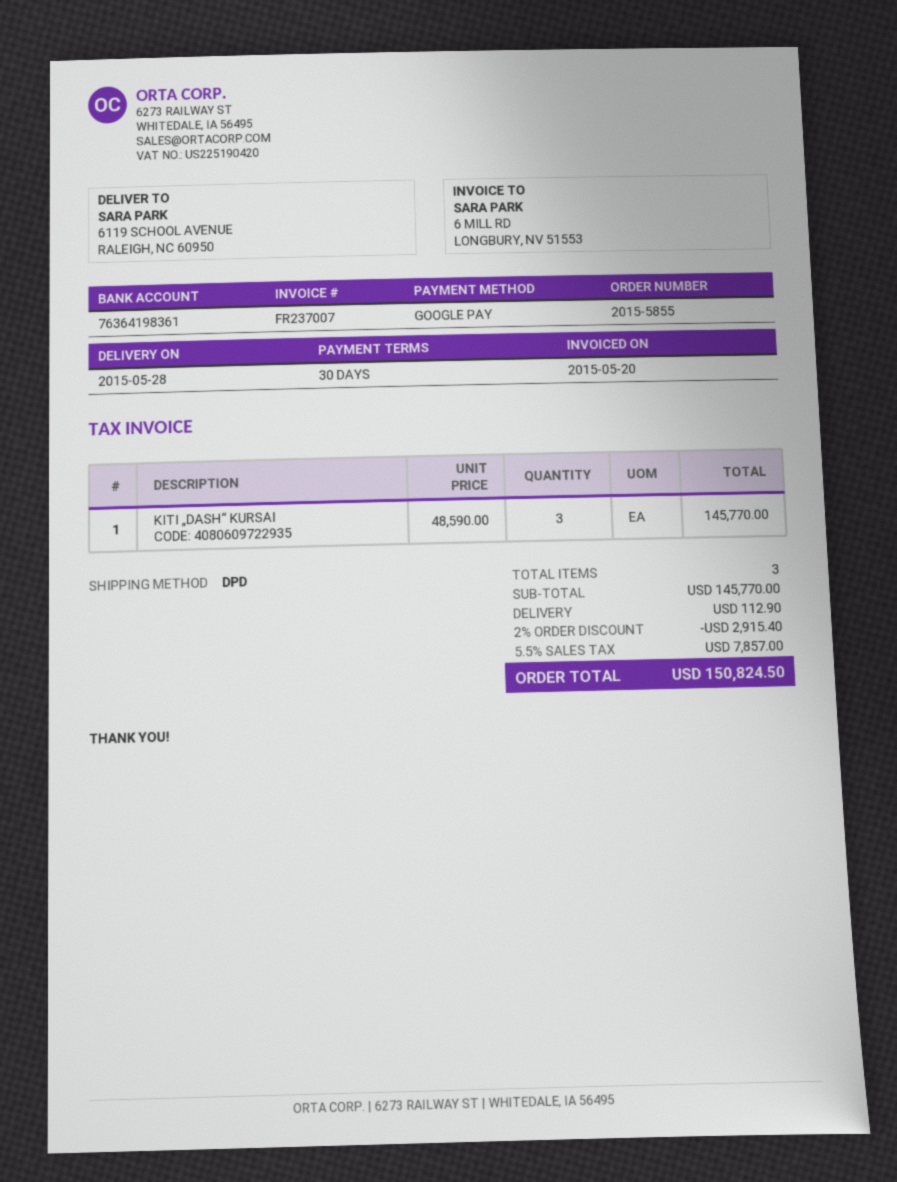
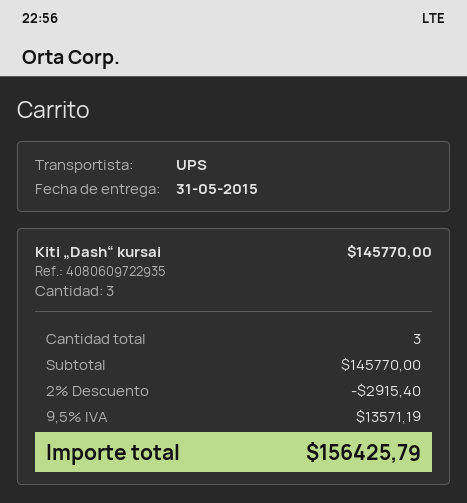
delivery date: 2015-05-28 -> 2015-05-31
shipping method: DPD -> UPS
shipping: 112.90 -> none
tax: 5.5% = 7857.00 -> 9.5% = 13571.19
total: 150824.50 -> 156425.79

